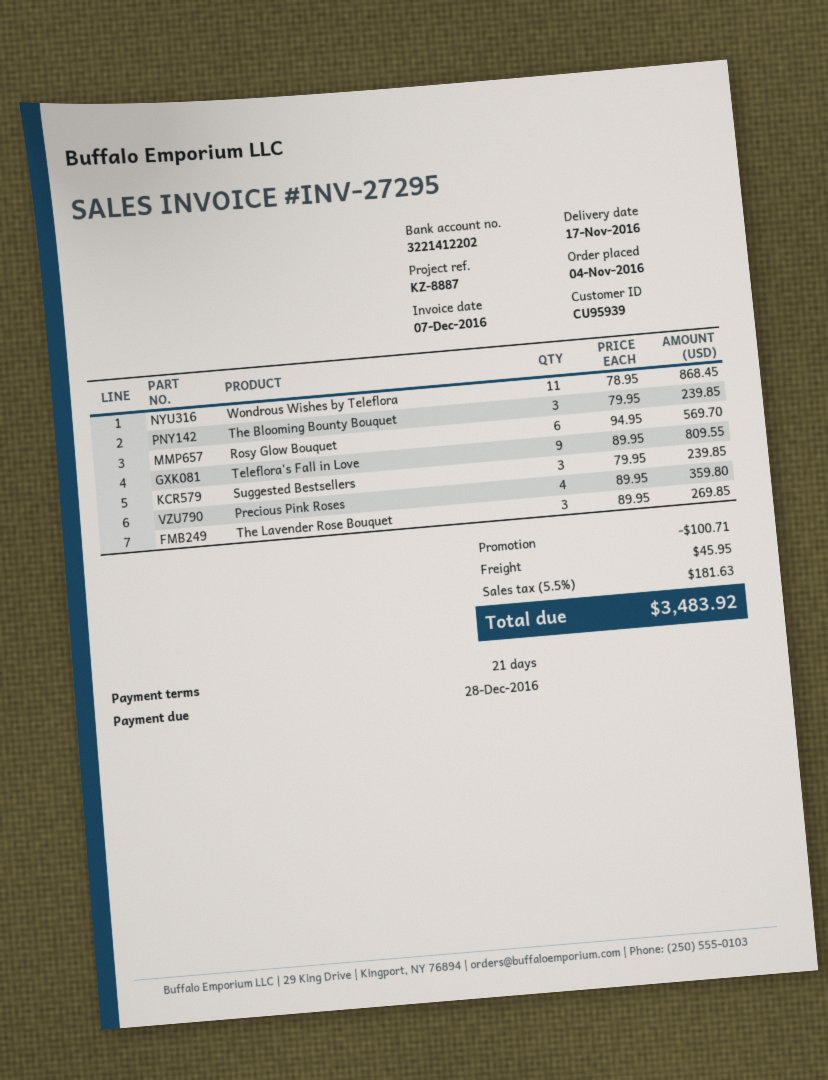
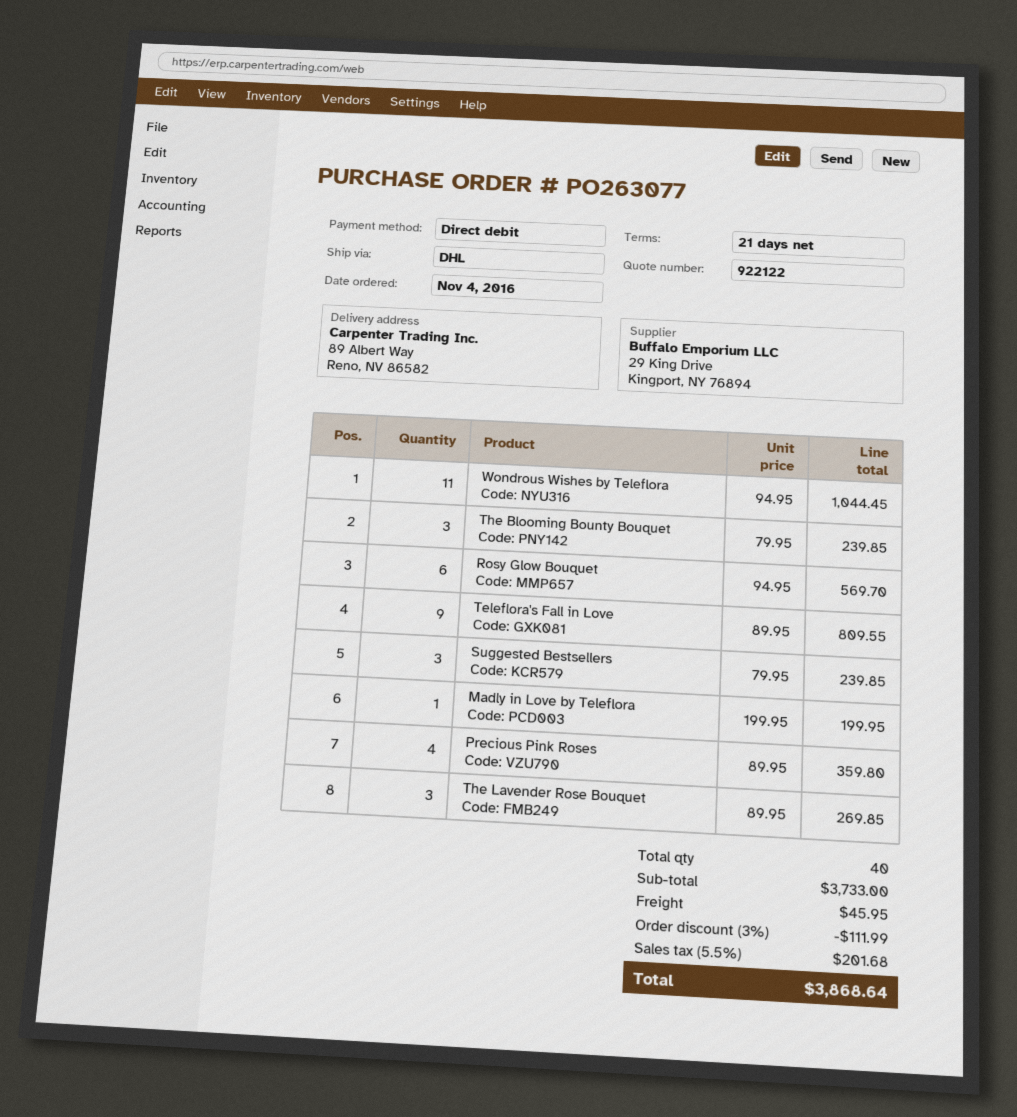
Wondrous Wishes by Teleflora: 11 x 78.95 = 868.45 -> 11 x 94.95 = 1044.45
Madly in Love by Teleflora: none -> 1 x 199.95 = 199.95
discount: 100.71 -> 111.99
tax: 5.5% = 181.63 -> 5.5% = 201.68
total: 3483.92 -> 3868.64

